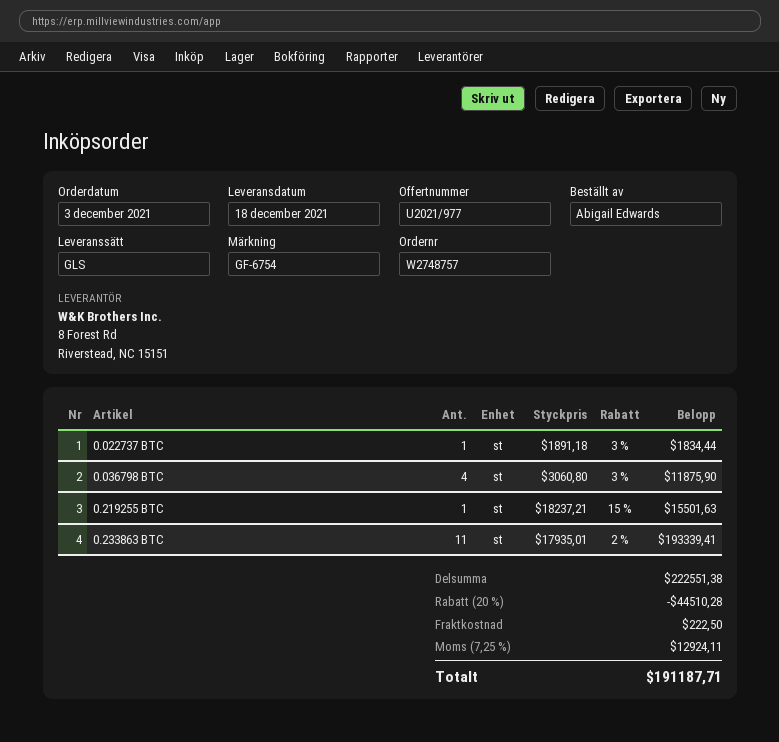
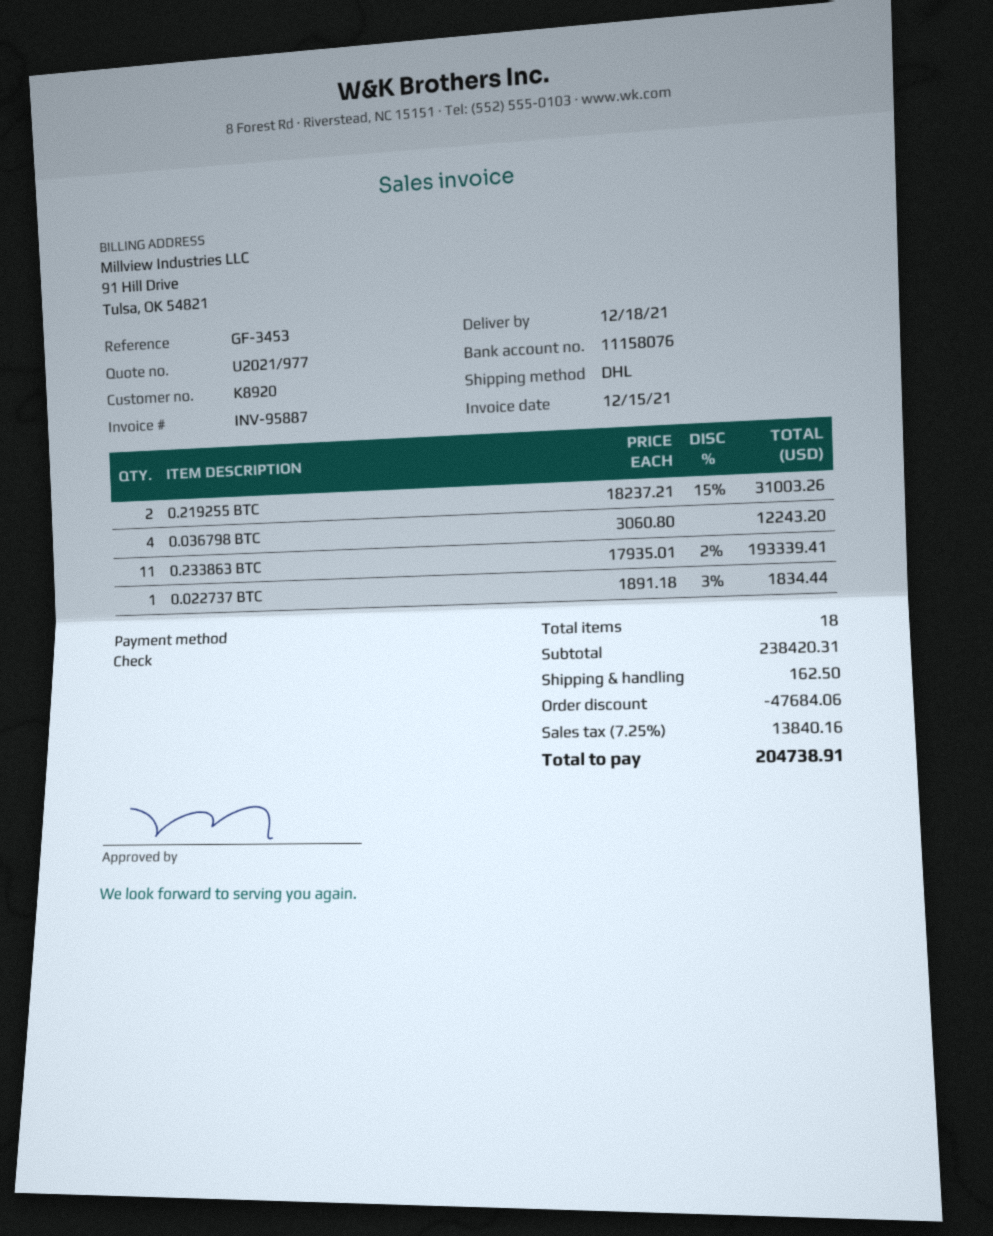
reference: GF-6754 -> GF-3453
shipping method: GLS -> DHL
0.036798 BTC: 4 x 3060.80 - 3% = 11875.90 -> 4 x 3060.80 = 12243.20
0.219255 BTC: 1 x 18237.21 - 15% = 15501.63 -> 2 x 18237.21 - 15% = 31003.26
subtotal: 222551.38 -> 238420.31
discount: 44510.28 -> 47684.06
shipping: 222.50 -> 162.50
tax: 7.25% = 12924.11 -> 7.25% = 13840.16
total: 191187.71 -> 204738.91

